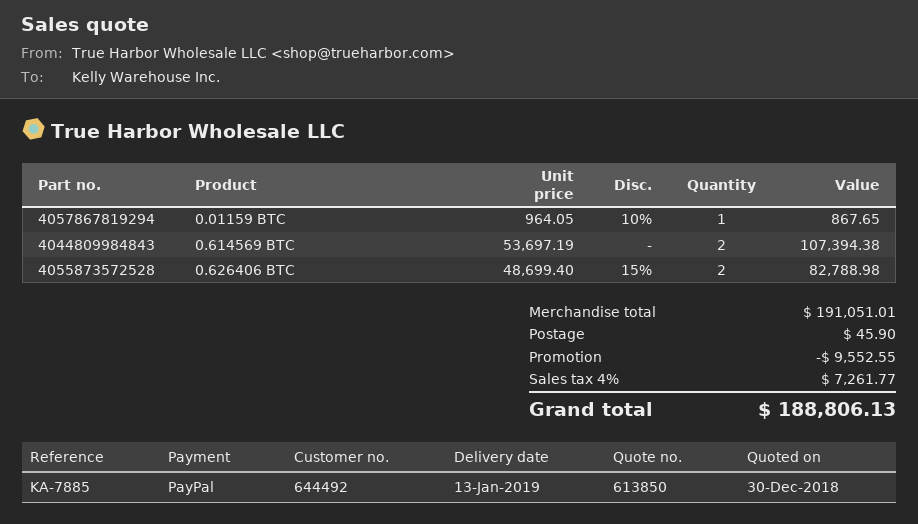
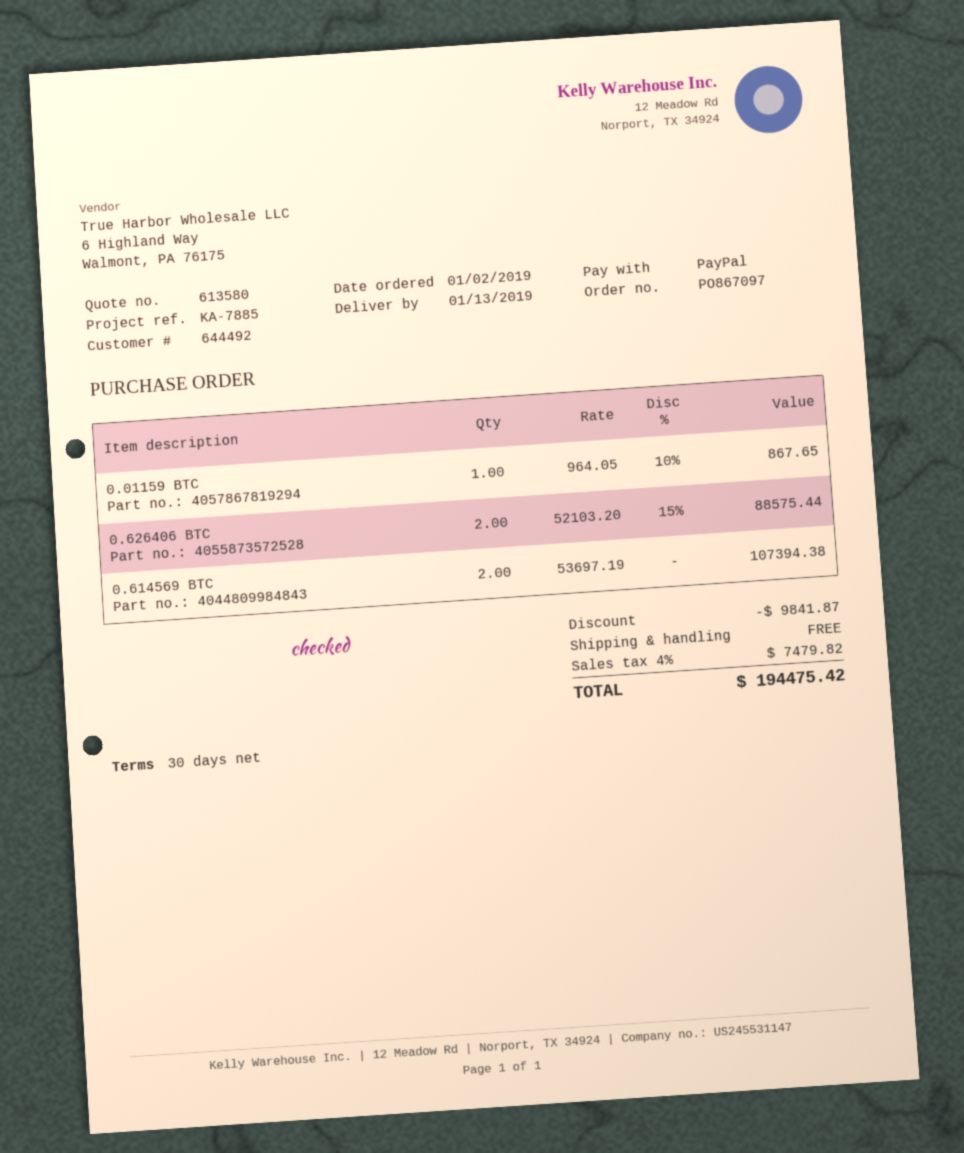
quote number: 613850 -> 613580
0.626406 BTC: 2 x 48699.40 - 15% = 82788.98 -> 2 x 52103.20 - 15% = 88575.44
discount: 9552.55 -> 9841.87
shipping: 45.90 -> 0.00
tax: 4% = 7261.77 -> 4% = 7479.82
total: 188806.13 -> 194475.42

